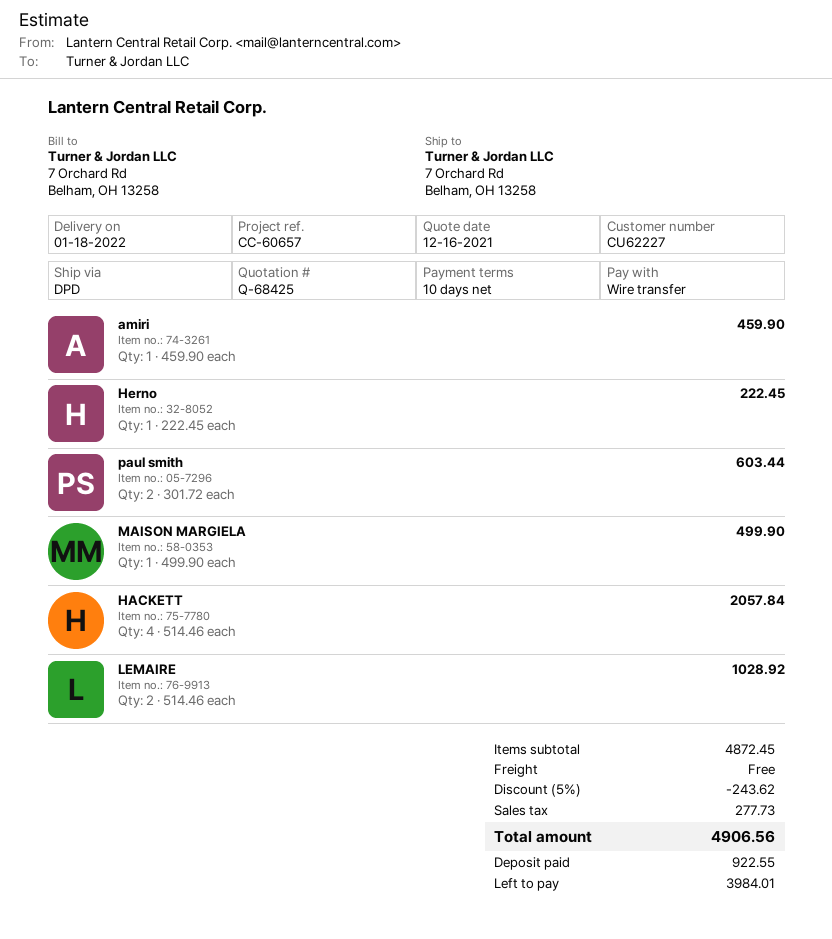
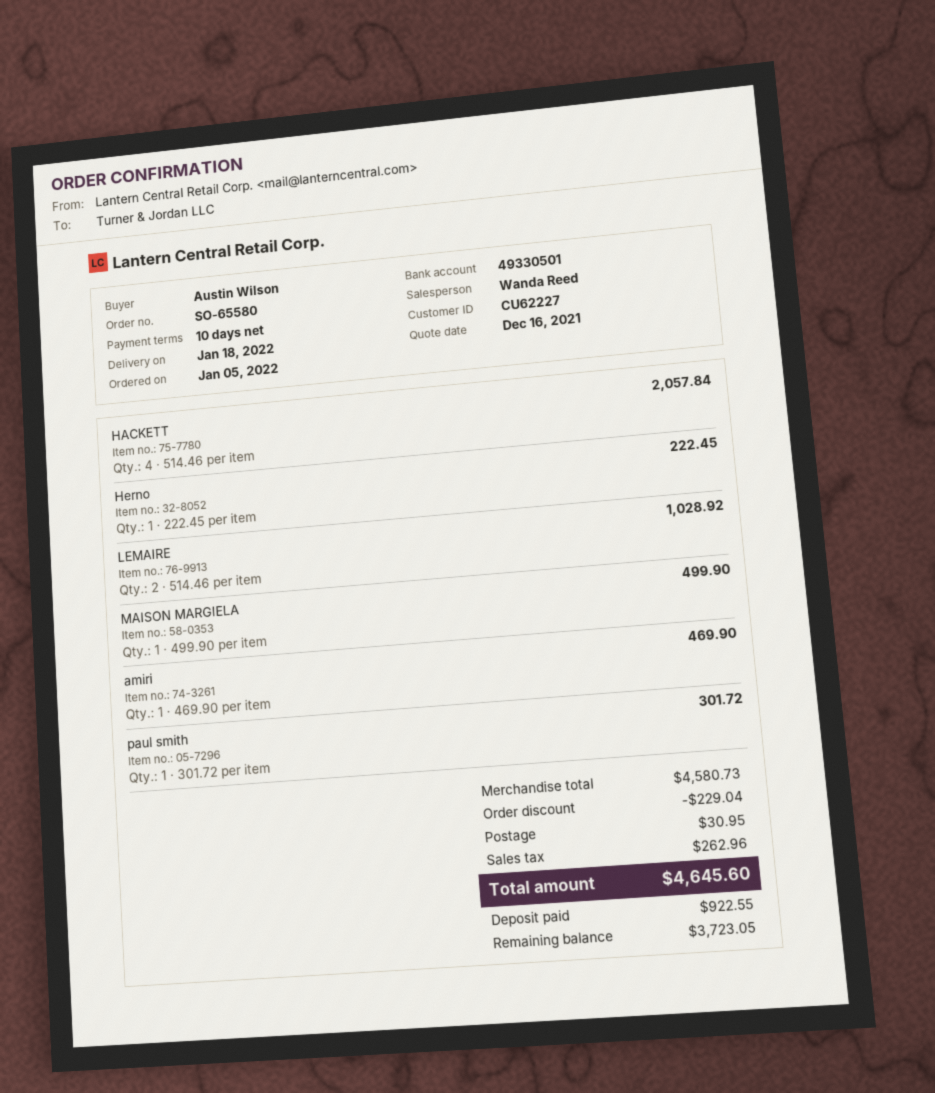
amiri: 1 x 459.90 = 459.90 -> 1 x 469.90 = 469.90
paul smith: 2 x 301.72 = 603.44 -> 1 x 301.72 = 301.72
subtotal: 4872.45 -> 4580.73
discount: 243.62 -> 229.04
shipping: 0.00 -> 30.95
tax: 277.73 -> 262.96
total: 4906.56 -> 4645.60
balance: 3984.01 -> 3723.05

